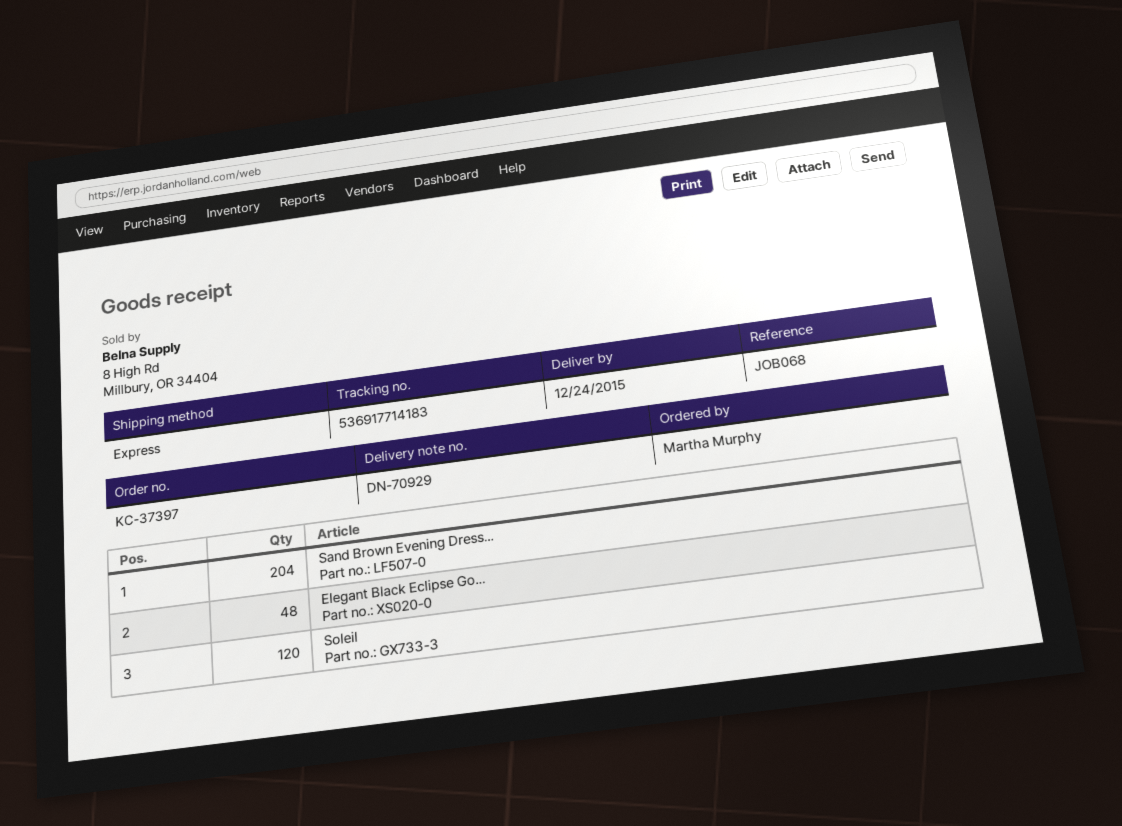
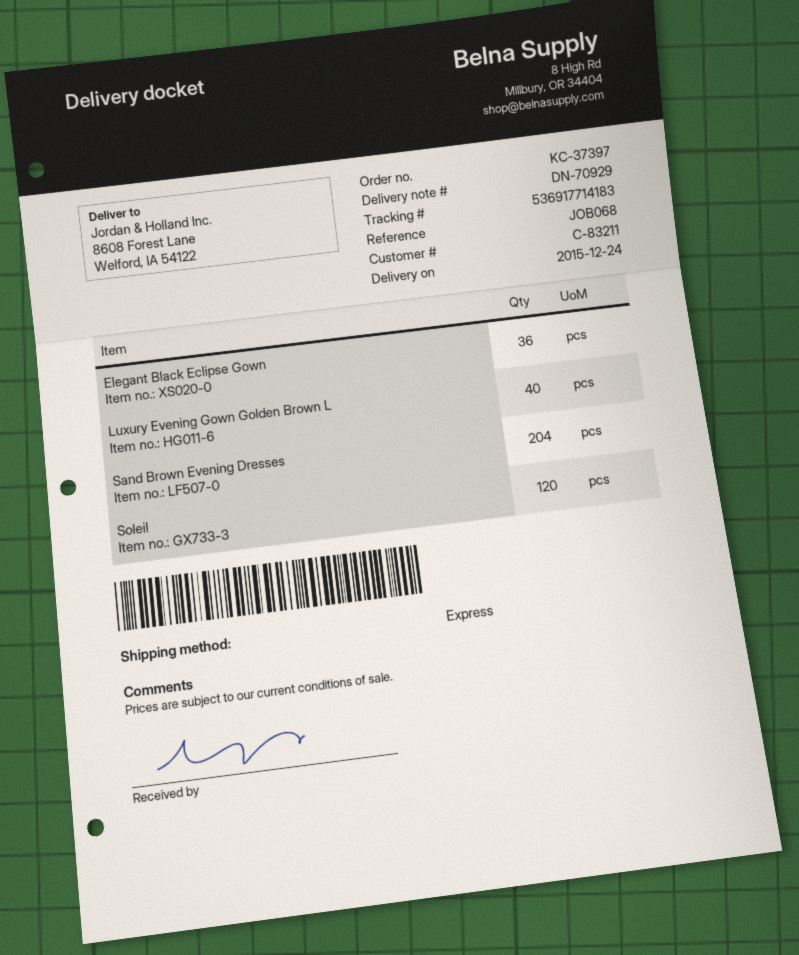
Elegant Black Eclipse Go...: 48 -> 36
Luxury Evening Gown Golden Brown L: none -> 40

